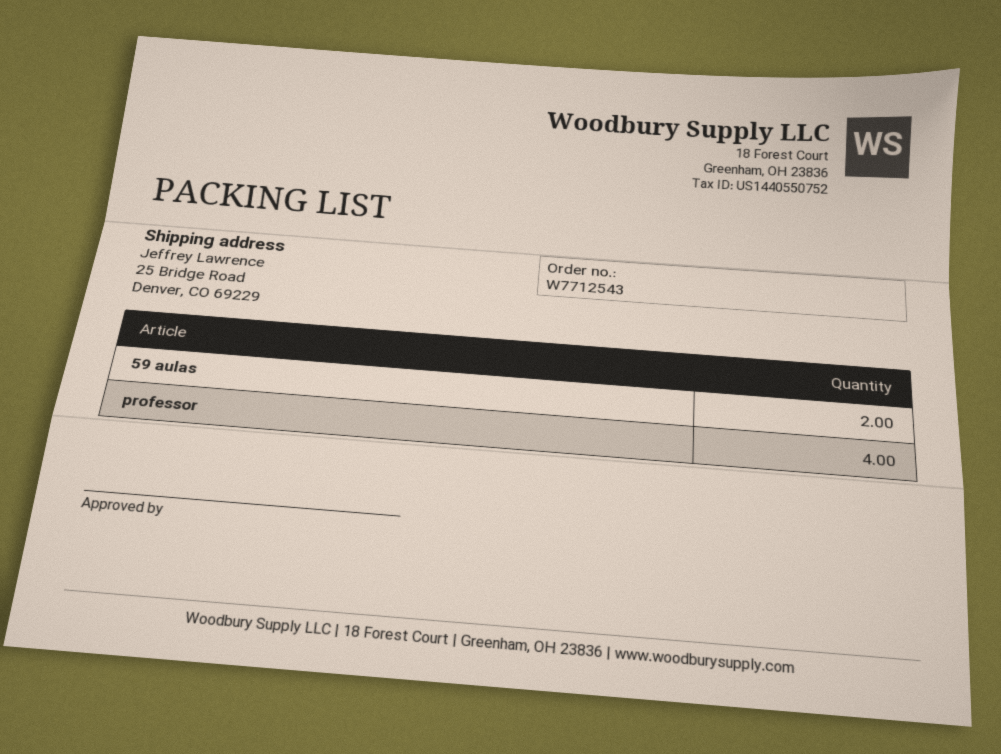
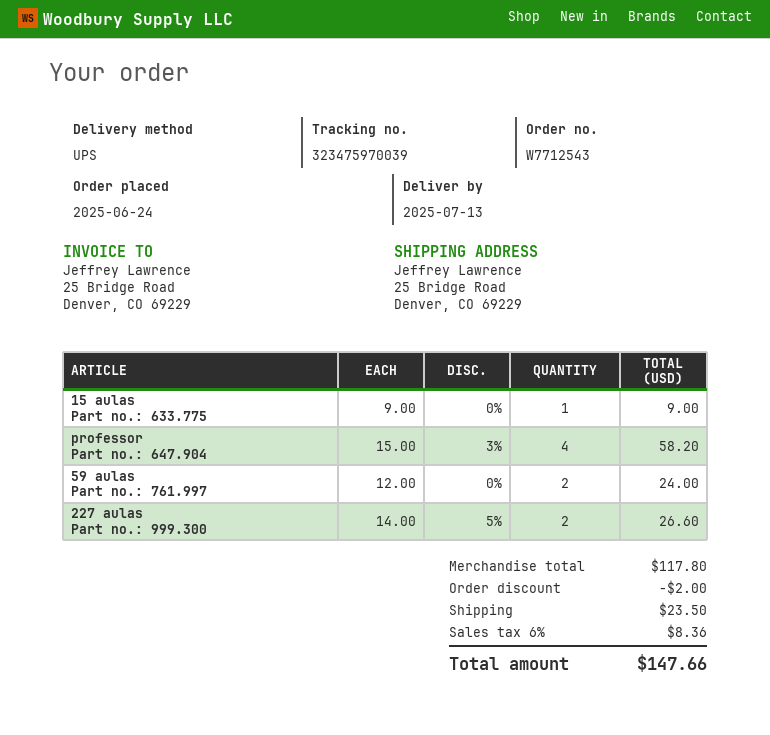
15 aulas: none -> 1
227 aulas: none -> 2

